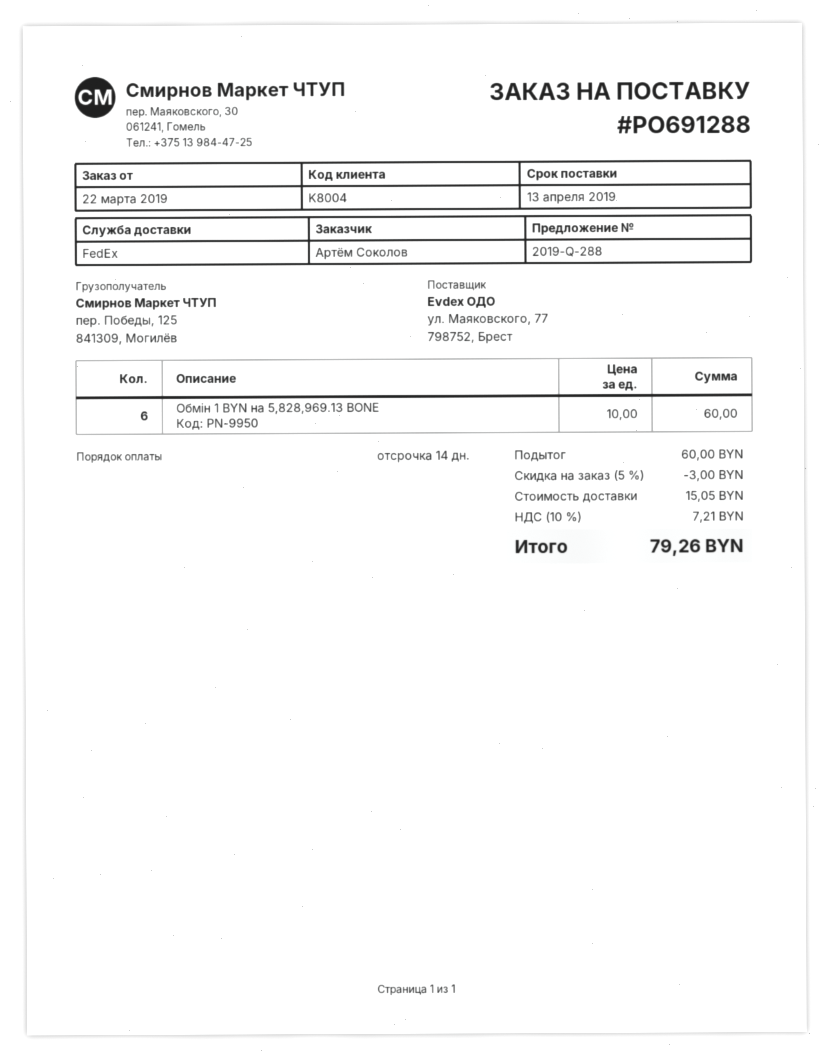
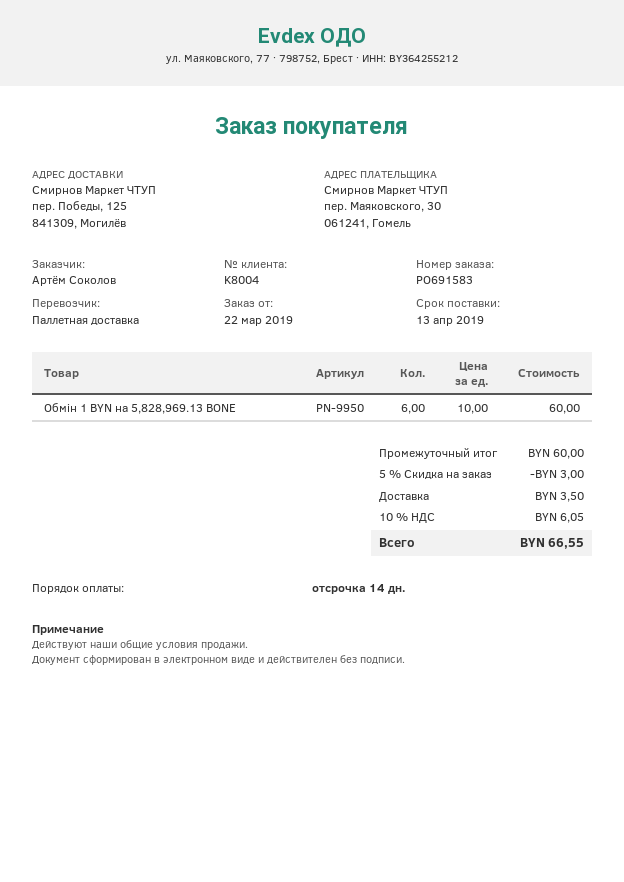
order number: PO691288 -> PO691583
shipping method: FedEx -> pallet freight
shipping: 15.05 -> 3.50
tax: 10% = 7.21 -> 10% = 6.05
total: 79.26 -> 66.55

